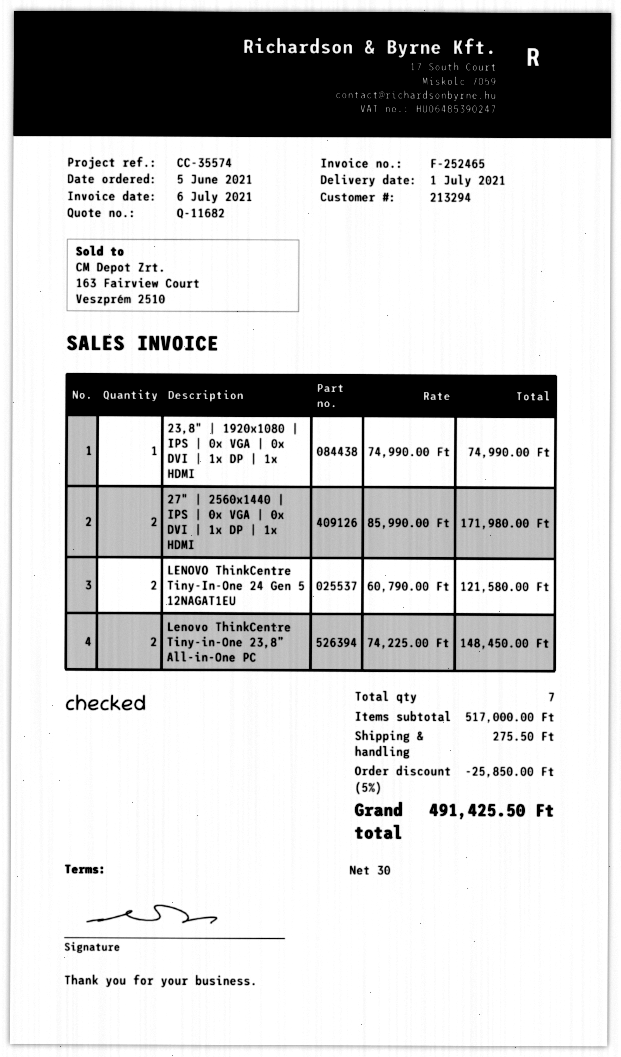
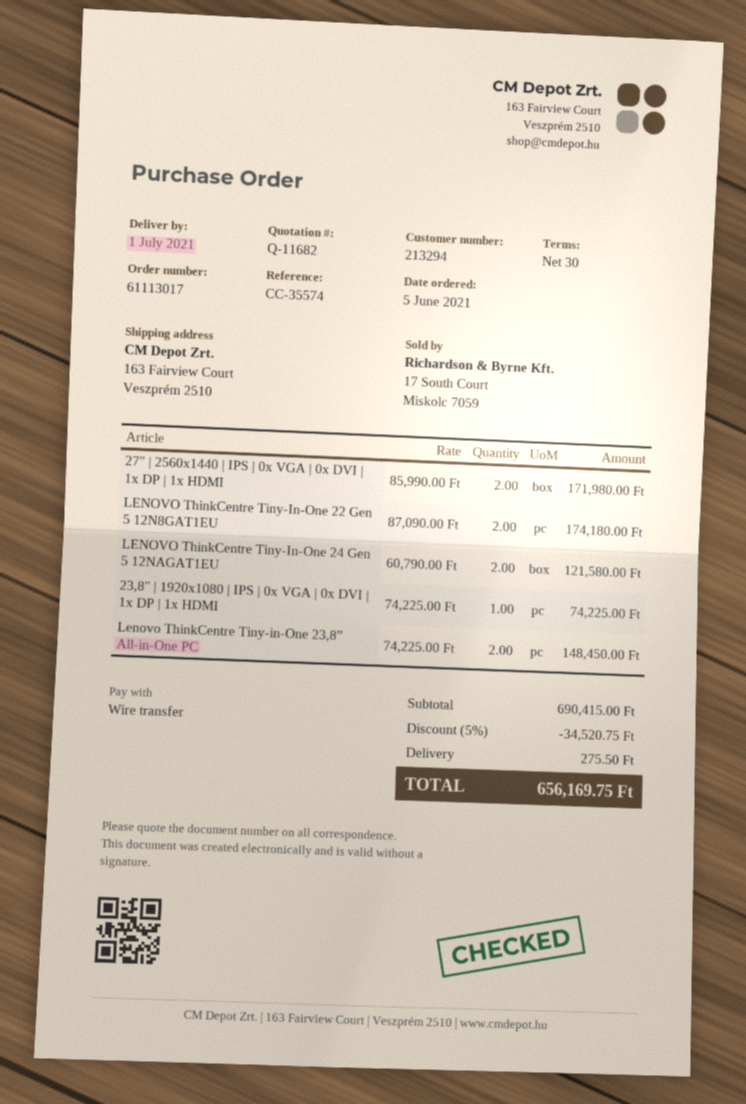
23,8" | 1920x1080 | IPS | 0x VGA | 0x DVI | 1x DP | 1x HDMI: 1 x 74990.00 = 74990.00 -> 1 x 74225.00 = 74225.00
LENOVO ThinkCentre Tiny-In-One 22 Gen 5 12N8GAT1EU: none -> 2 x 87090.00 = 174180.00
subtotal: 517000.00 -> 690415.00
discount: 5% = 25850.00 -> 5% = 34520.75
total: 491425.50 -> 656169.75

